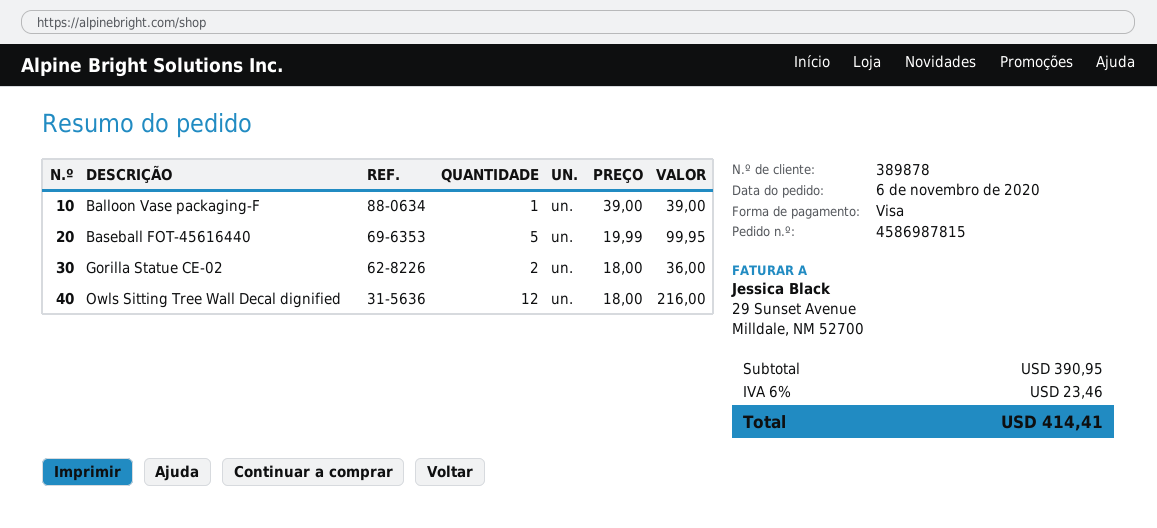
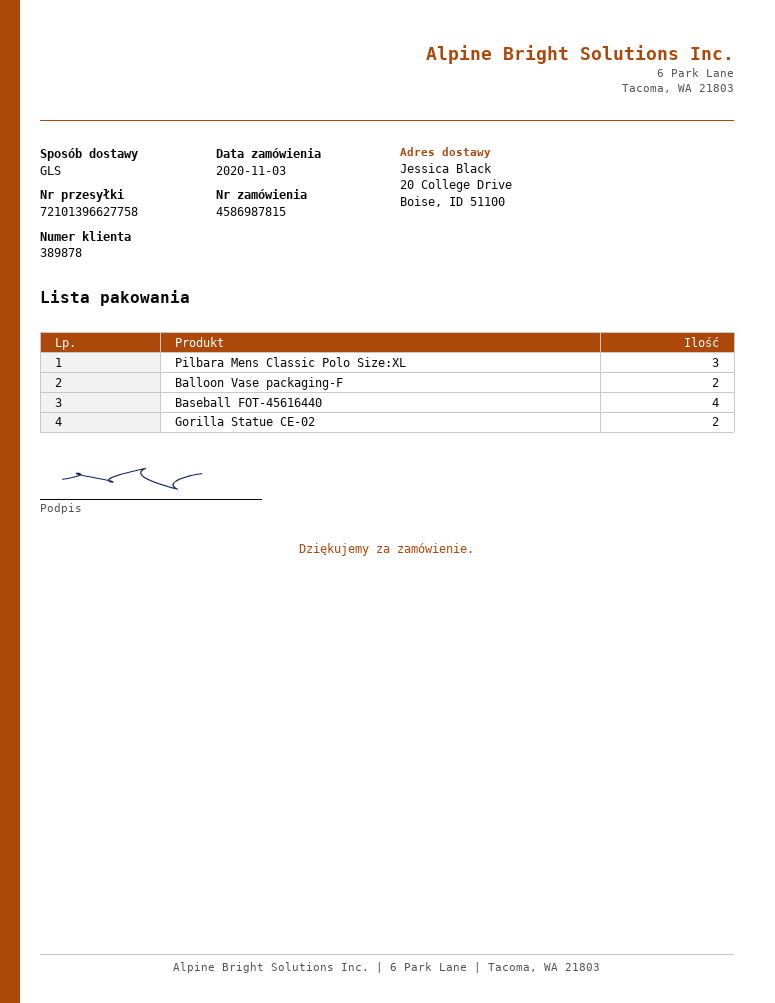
order date: 2020-11-06 -> 2020-11-03
Balloon Vase packaging-F: 1 -> 2
Baseball FOT-45616440: 5 -> 4
Owls Sitting Tree Wall Decal dignified: 12 -> none
Pilbara Mens Classic Polo Size:XL: none -> 3

